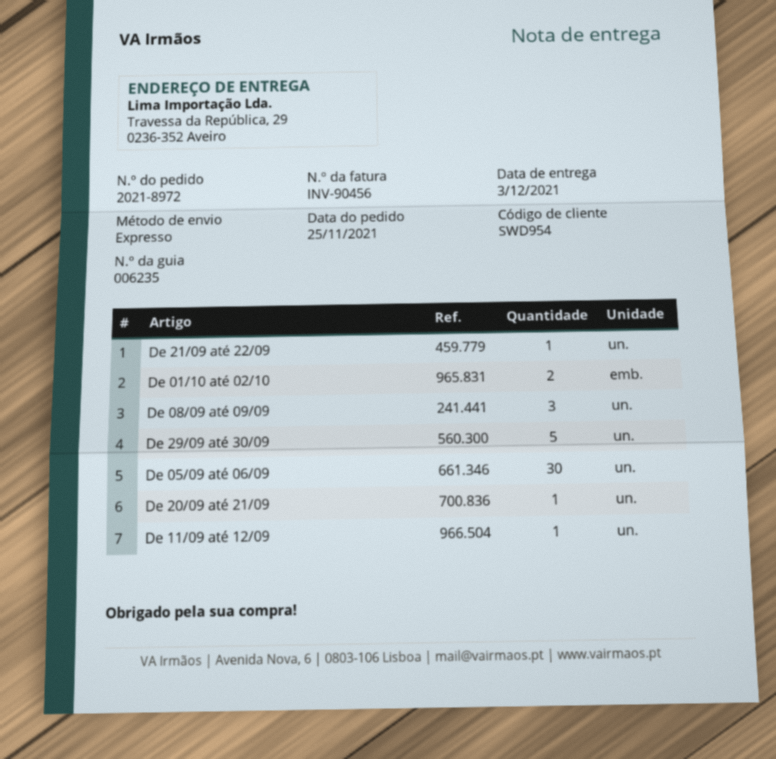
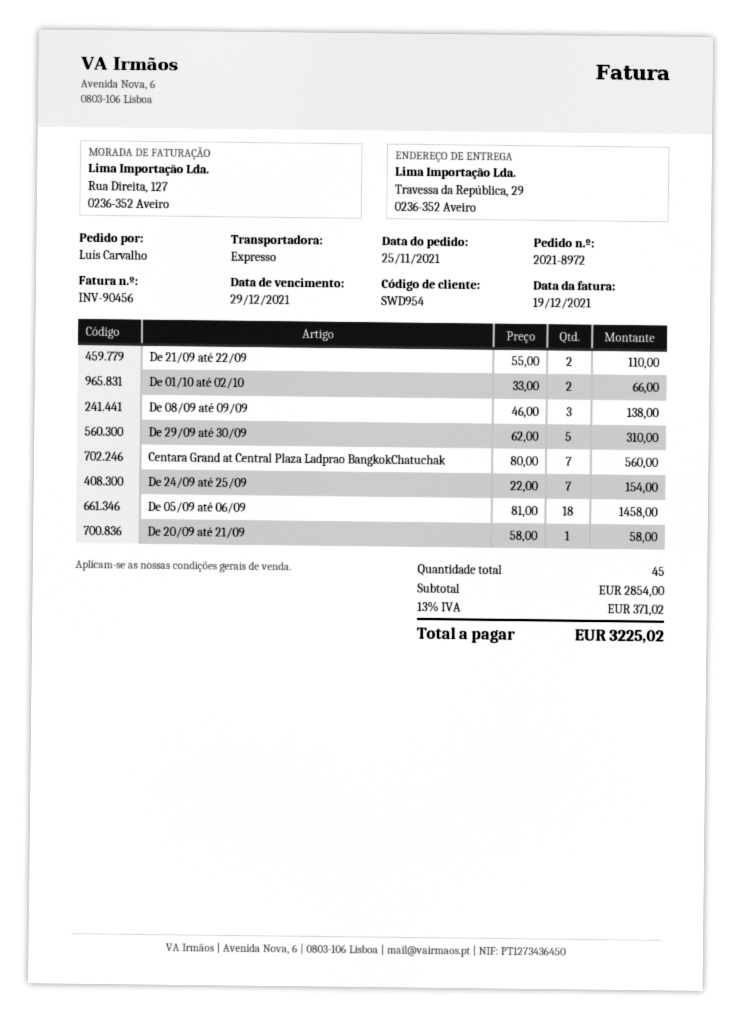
De 21/09 até 22/09: 1 -> 2
De 05/09 até 06/09: 30 -> 18
De 11/09 até 12/09: 1 -> none
Centara Grand at Central Plaza Ladprao BangkokChatuchak: none -> 7
De 24/09 até 25/09: none -> 7

